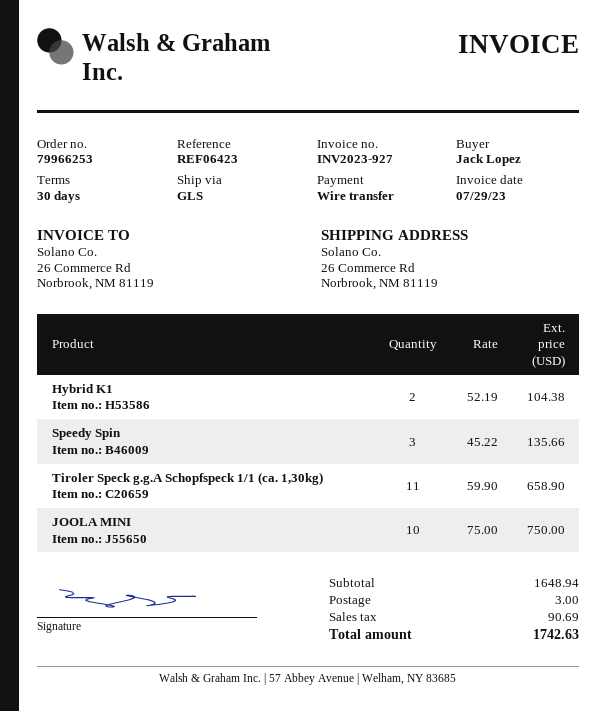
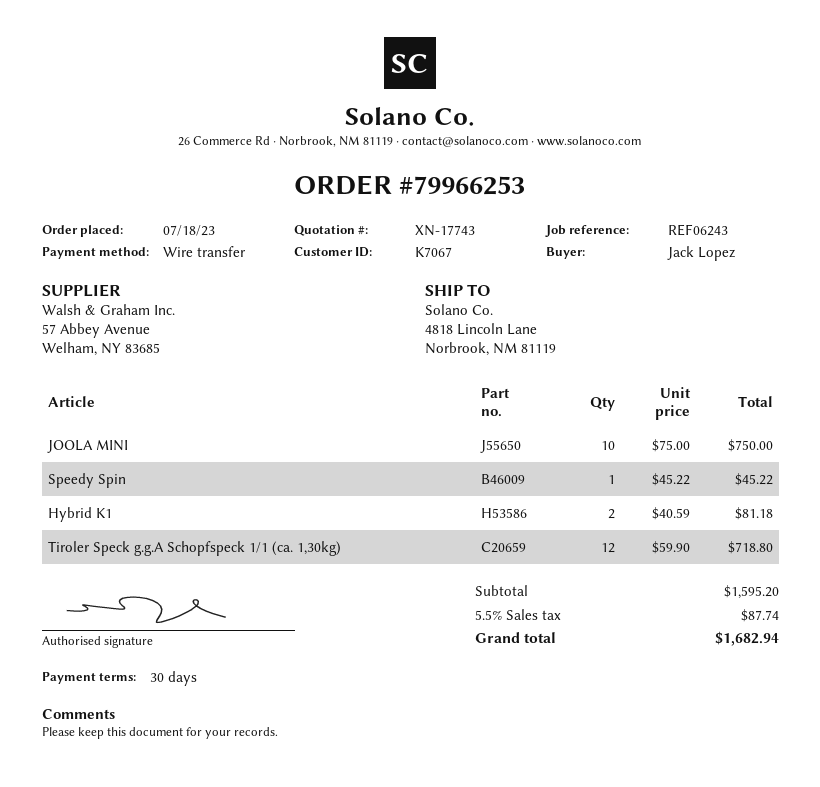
reference: REF06423 -> REF06243
ship to: 26 Commerce Rd, Norbrook, NM 81119 -> 4818 Lincoln Lane, Norbrook, NM 81119
Hybrid K1: 2 x 52.19 = 104.38 -> 2 x 40.59 = 81.18
Speedy Spin: 3 x 45.22 = 135.66 -> 1 x 45.22 = 45.22
Tiroler Speck g.g.A Schopfspeck 1/1 (ca. 1,30kg): 11 x 59.90 = 658.90 -> 12 x 59.90 = 718.80
subtotal: 1648.94 -> 1595.20
shipping: 3.00 -> none
tax: 90.69 -> 87.74
total: 1742.63 -> 1682.94

